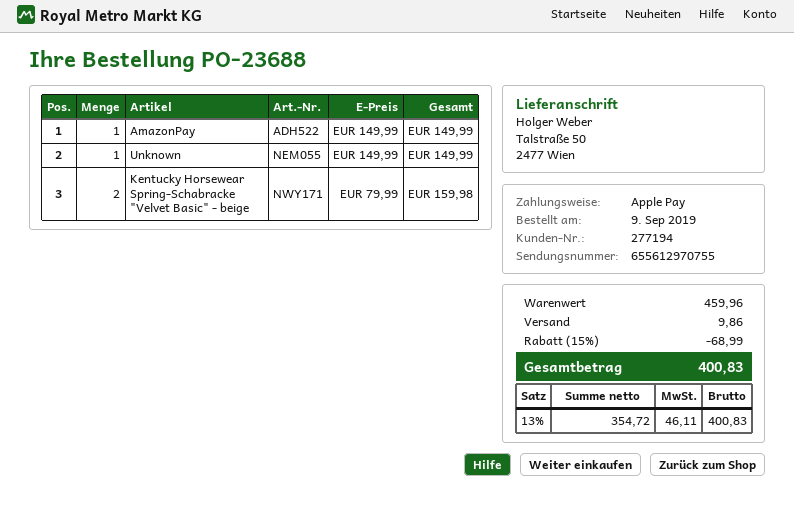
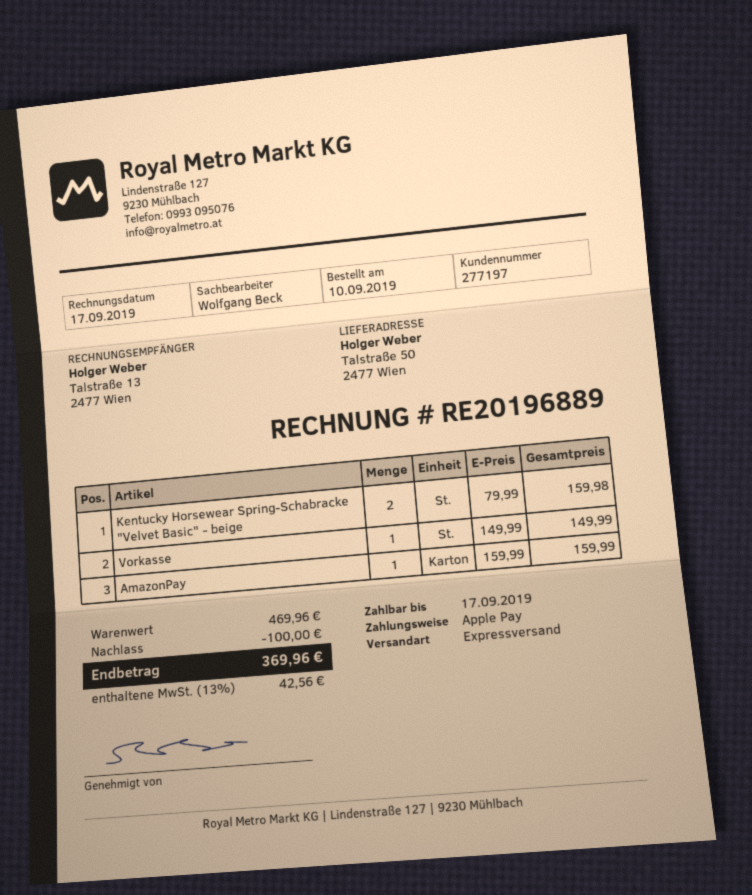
order date: 2019-09-09 -> 2019-09-10
customer number: 277194 -> 277197
AmazonPay: 1 x 149.99 = 149.99 -> 1 x 159.99 = 159.99
Unknown: 1 x 149.99 = 149.99 -> none
Vorkasse: none -> 1 x 149.99 = 149.99
subtotal: 459.96 -> 469.96
discount: 68.99 -> 100.00
shipping: 9.86 -> none
tax: 13% = 46.11 -> 13% = 42.56
total: 400.83 -> 369.96

